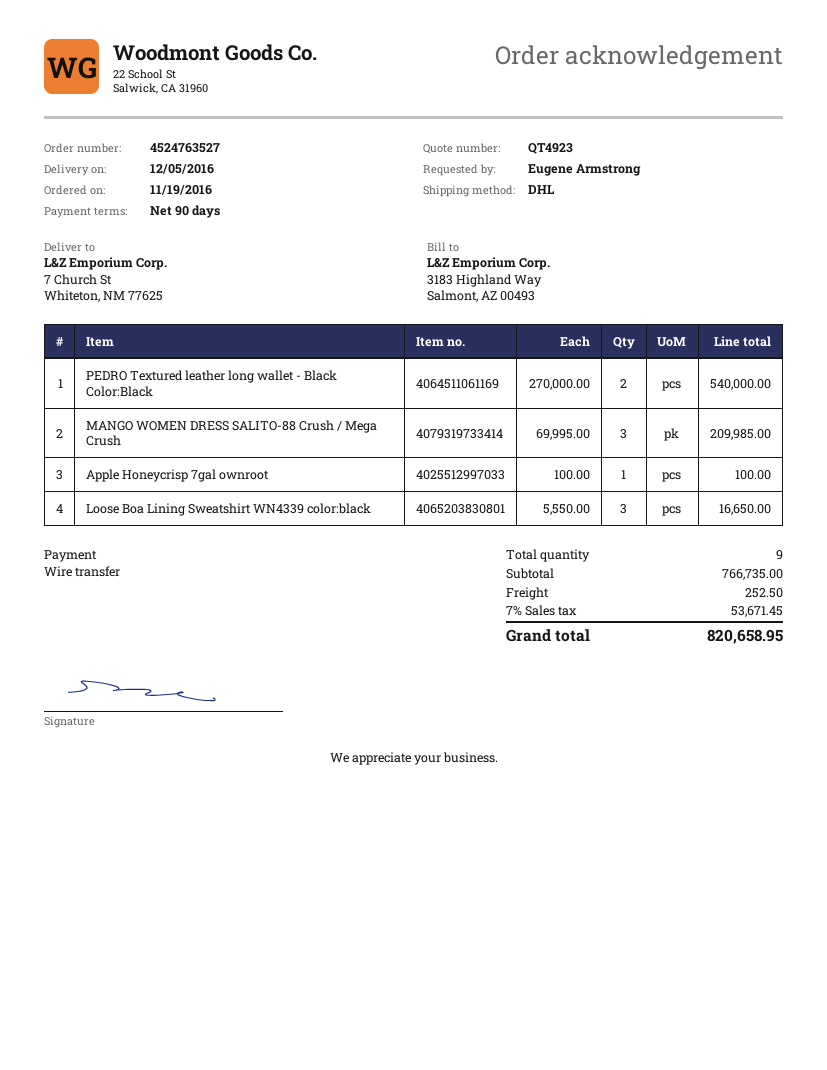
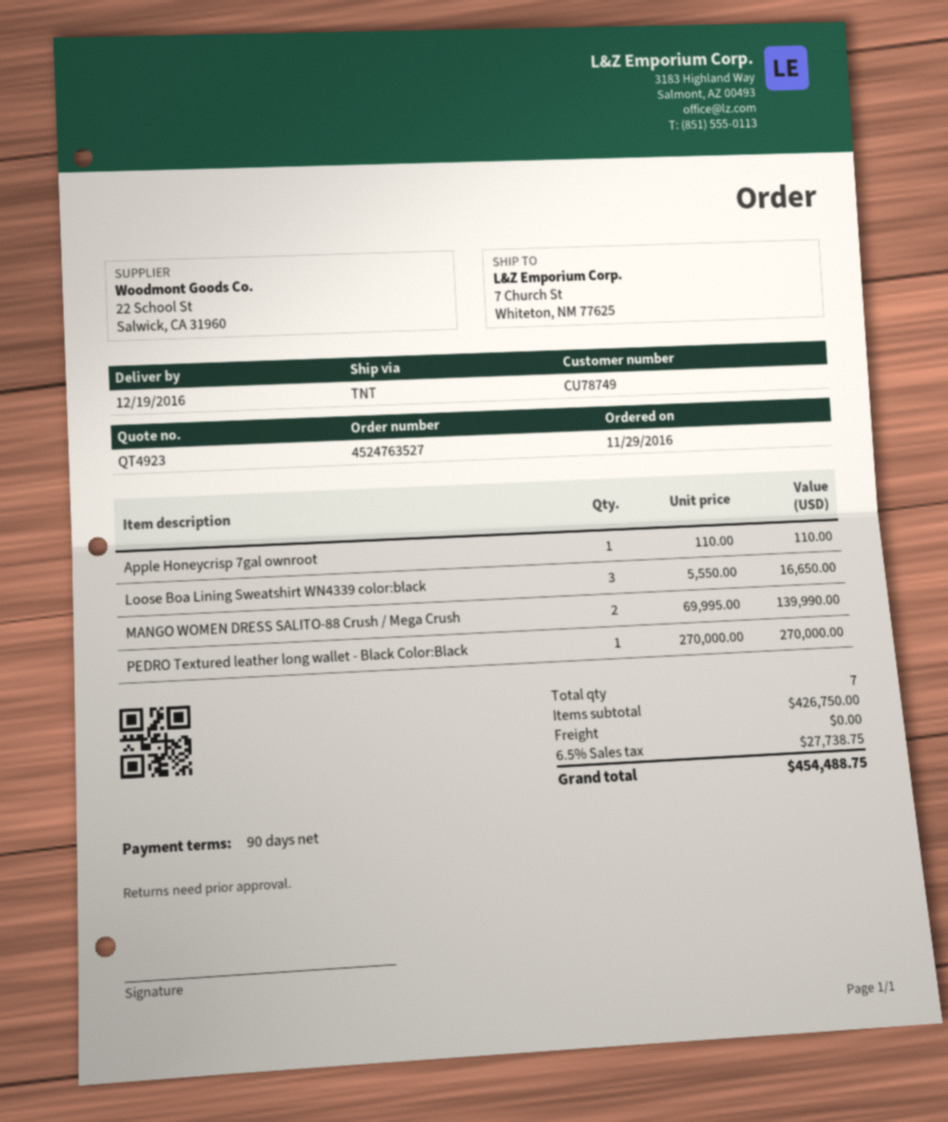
order date: 2016-11-19 -> 2016-11-29
delivery date: 2016-12-05 -> 2016-12-19
shipping method: DHL -> TNT
PEDRO Textured leather long wallet - Black Color:Black: 2 x 270000.00 = 540000.00 -> 1 x 270000.00 = 270000.00
MANGO WOMEN DRESS SALITO-88 Crush / Mega Crush: 3 x 69995.00 = 209985.00 -> 2 x 69995.00 = 139990.00
Apple Honeycrisp 7gal ownroot: 1 x 100.00 = 100.00 -> 1 x 110.00 = 110.00
total quantity: 9 -> 7
subtotal: 766735.00 -> 426750.00
shipping: 252.50 -> 0.00
tax: 7% = 53671.45 -> 6.5% = 27738.75
total: 820658.95 -> 454488.75

